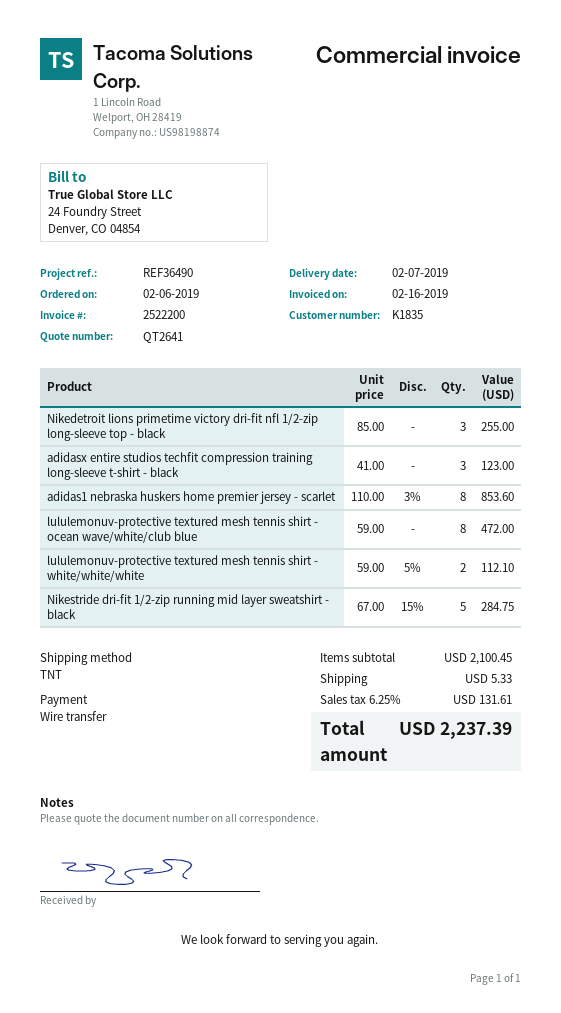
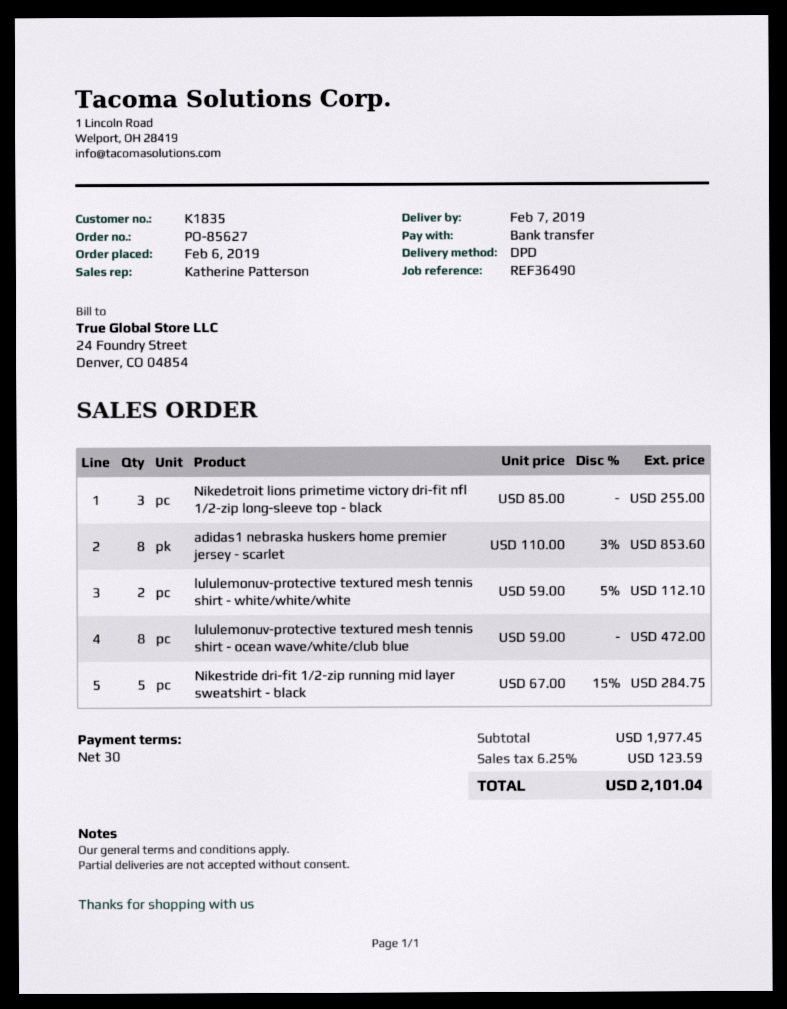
shipping method: TNT -> DPD
adidasx entire studios techfit compression training long-sleeve t-shirt - black: 3 x 41.00 = 123.00 -> none
subtotal: 2100.45 -> 1977.45
shipping: 5.33 -> none
tax: 6.25% = 131.61 -> 6.25% = 123.59
total: 2237.39 -> 2101.04

